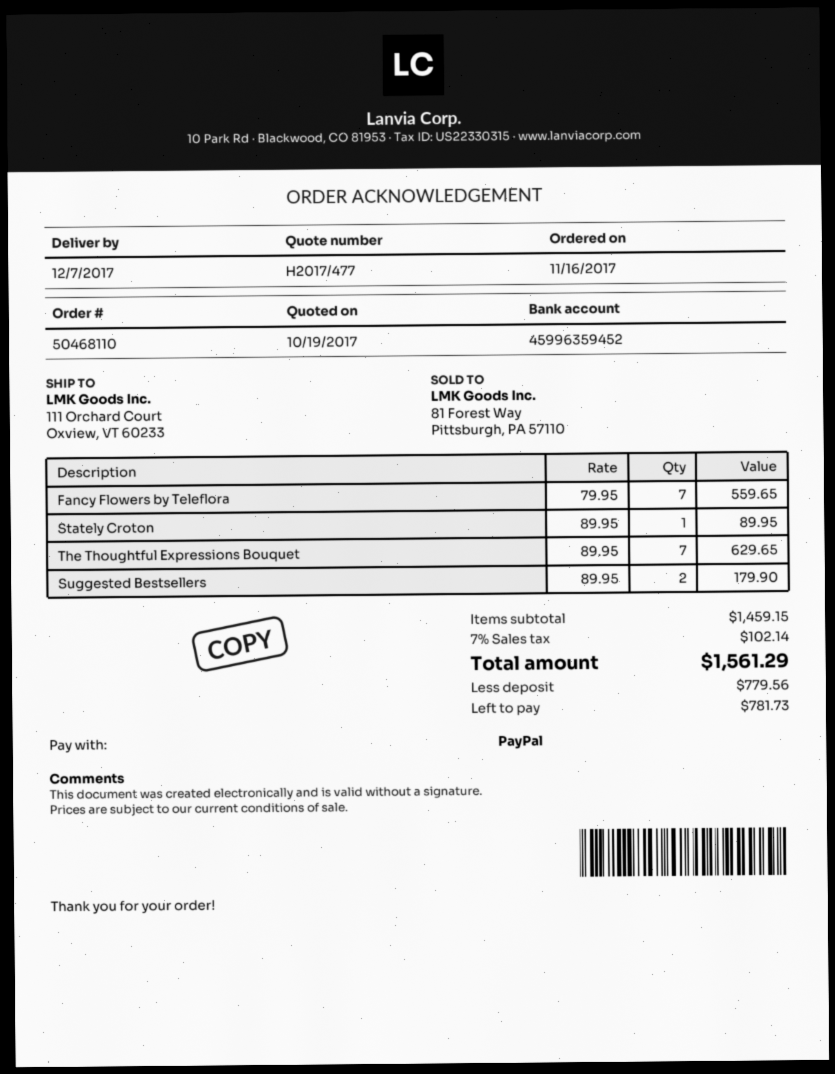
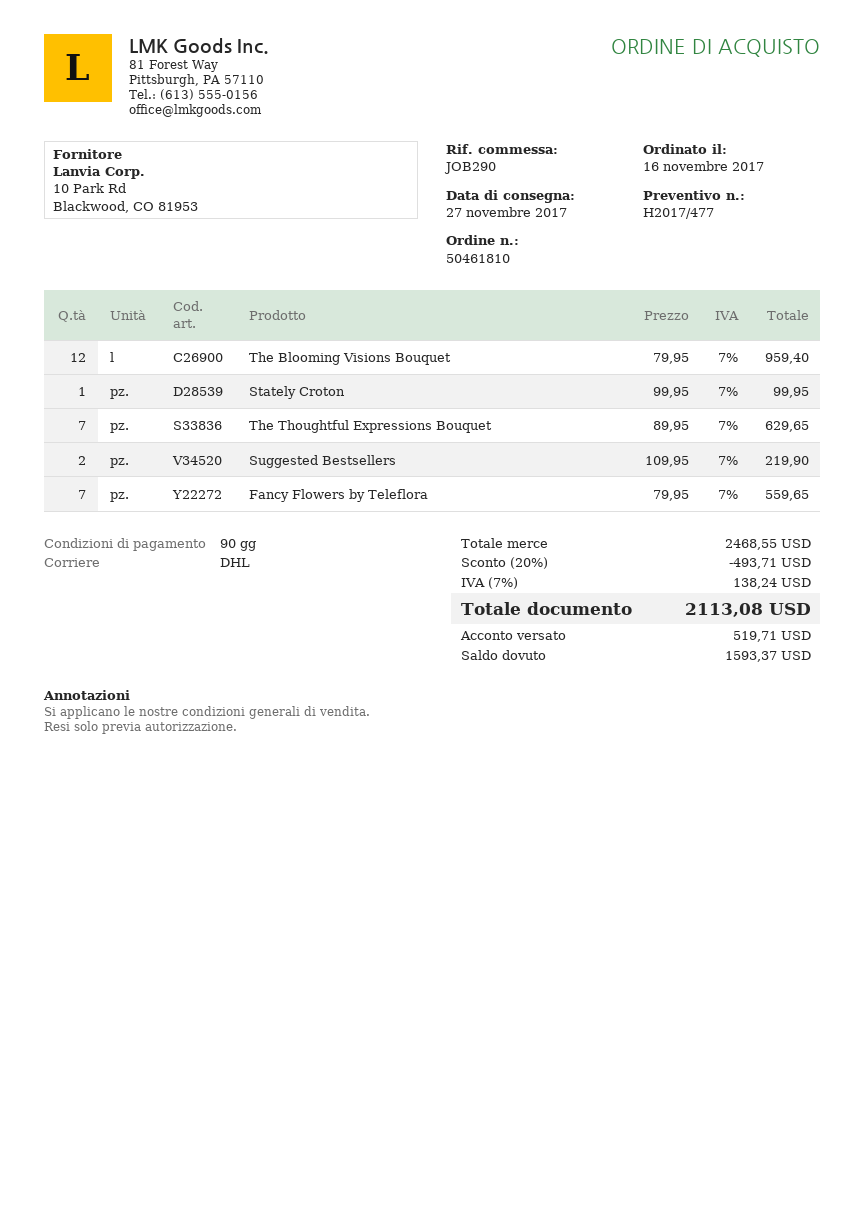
order number: 50468110 -> 50461810
delivery date: 2017-12-07 -> 2017-11-27
Stately Croton: 1 x 89.95 = 89.95 -> 1 x 99.95 = 99.95
Suggested Bestsellers: 2 x 89.95 = 179.90 -> 2 x 109.95 = 219.90
The Blooming Visions Bouquet: none -> 12 x 79.95 = 959.40
subtotal: 1459.15 -> 2468.55
discount: none -> 20% = 493.71
tax: 7% = 102.14 -> 7% = 138.24
total: 1561.29 -> 2113.08
deposit: 779.56 -> 519.71
balance: 781.73 -> 1593.37

